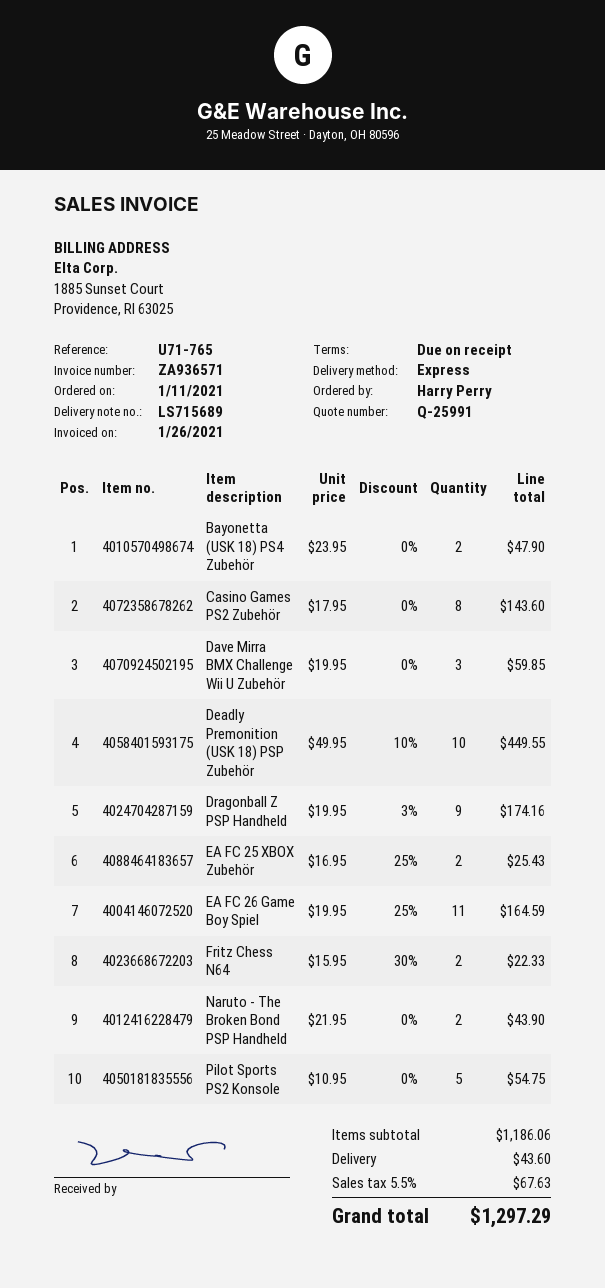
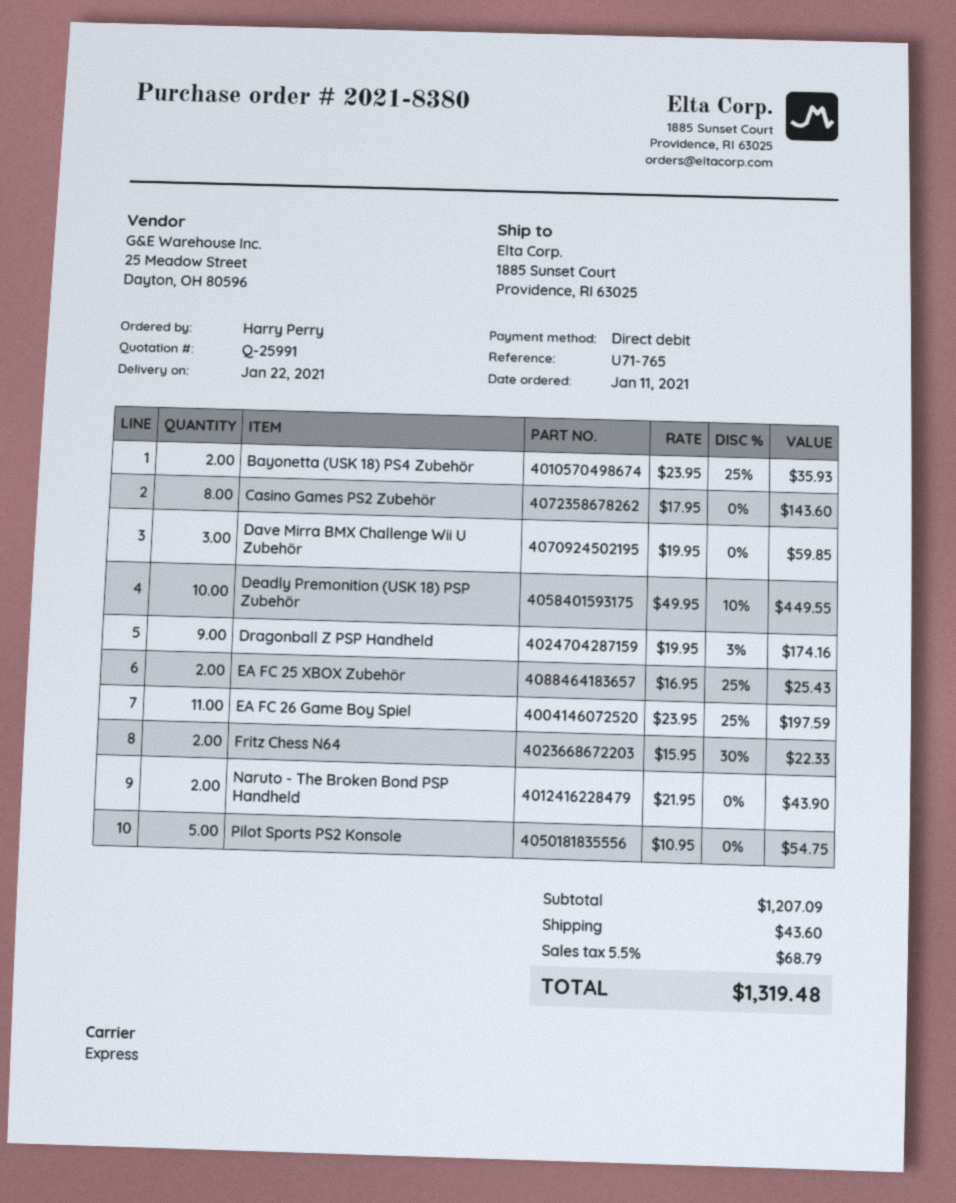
Bayonetta (USK 18) PS4 Zubehör: 2 x 23.95 = 47.90 -> 2 x 23.95 - 25% = 35.93
EA FC 26 Game Boy Spiel: 11 x 19.95 - 25% = 164.59 -> 11 x 23.95 - 25% = 197.59
subtotal: 1186.06 -> 1207.09
tax: 5.5% = 67.63 -> 5.5% = 68.79
total: 1297.29 -> 1319.48

